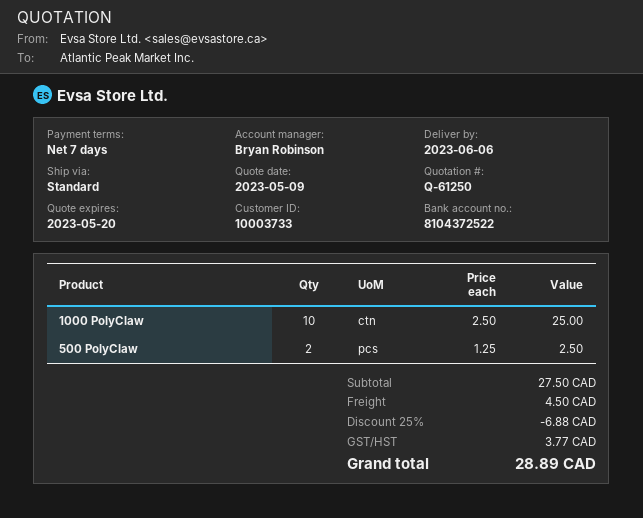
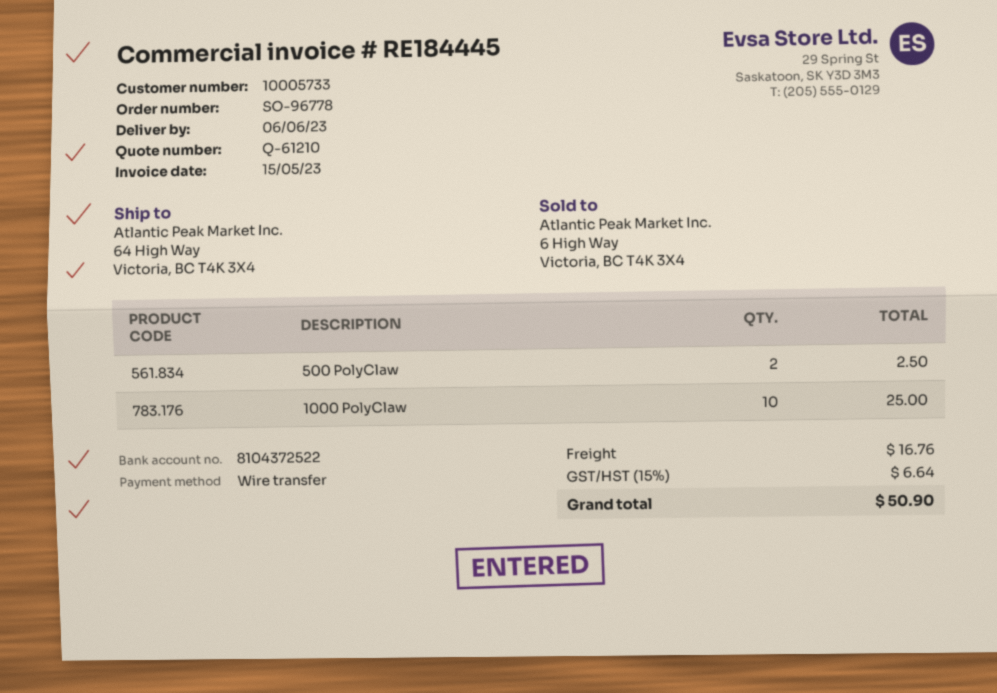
quote number: Q-61250 -> Q-61210
customer number: 10003733 -> 10005733
discount: 25% = 6.88 -> none
shipping: 4.50 -> 16.76
tax: 3.77 -> 6.64
total: 28.89 -> 50.90

